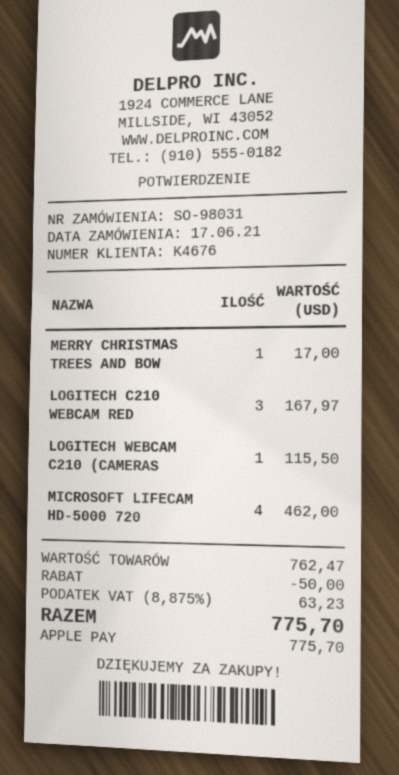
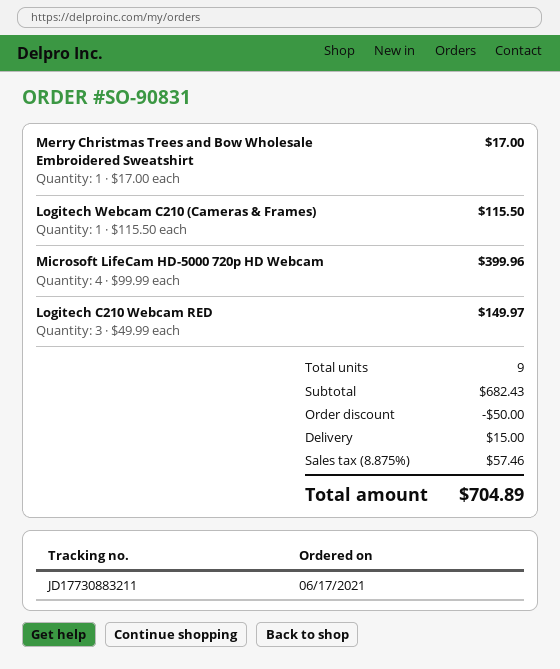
order number: SO-98031 -> SO-90831
LOGITECH C210 WEBCAM RED: 3 for 167.97 -> 3 for 149.97
MICROSOFT LIFECAM HD-5000 720: 4 for 462.00 -> 4 for 399.96
subtotal: 762.47 -> 682.43
shipping: none -> 15.00
tax: 8.875% = 63.23 -> 8.875% = 57.46
total: 775.70 -> 704.89

